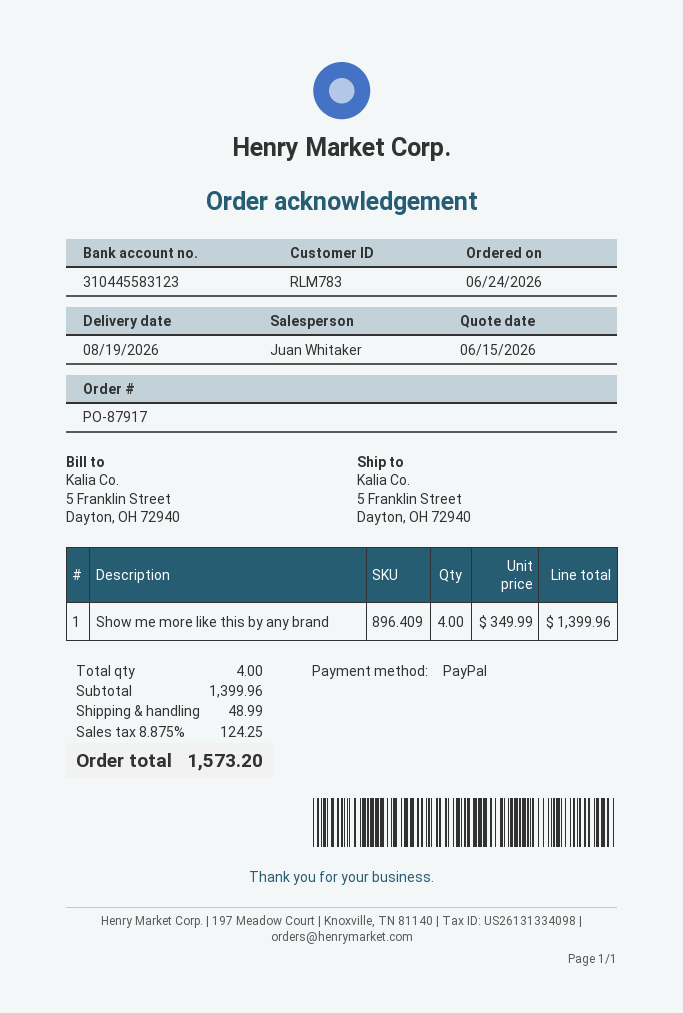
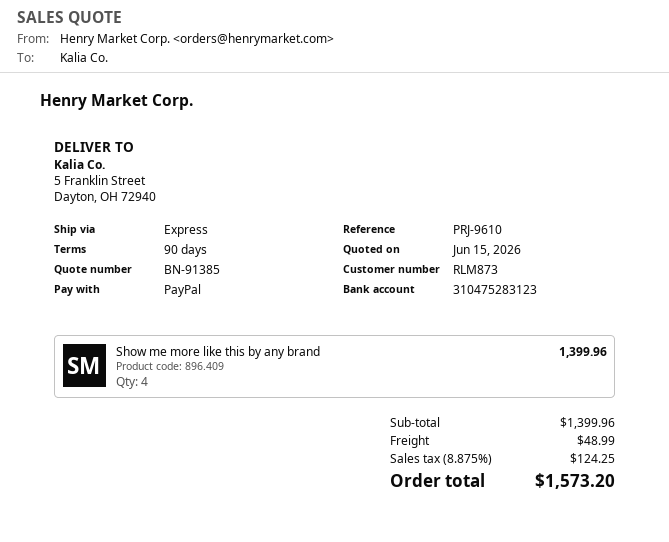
customer number: RLM783 -> RLM873
bank account: 310445583123 -> 310475283123

